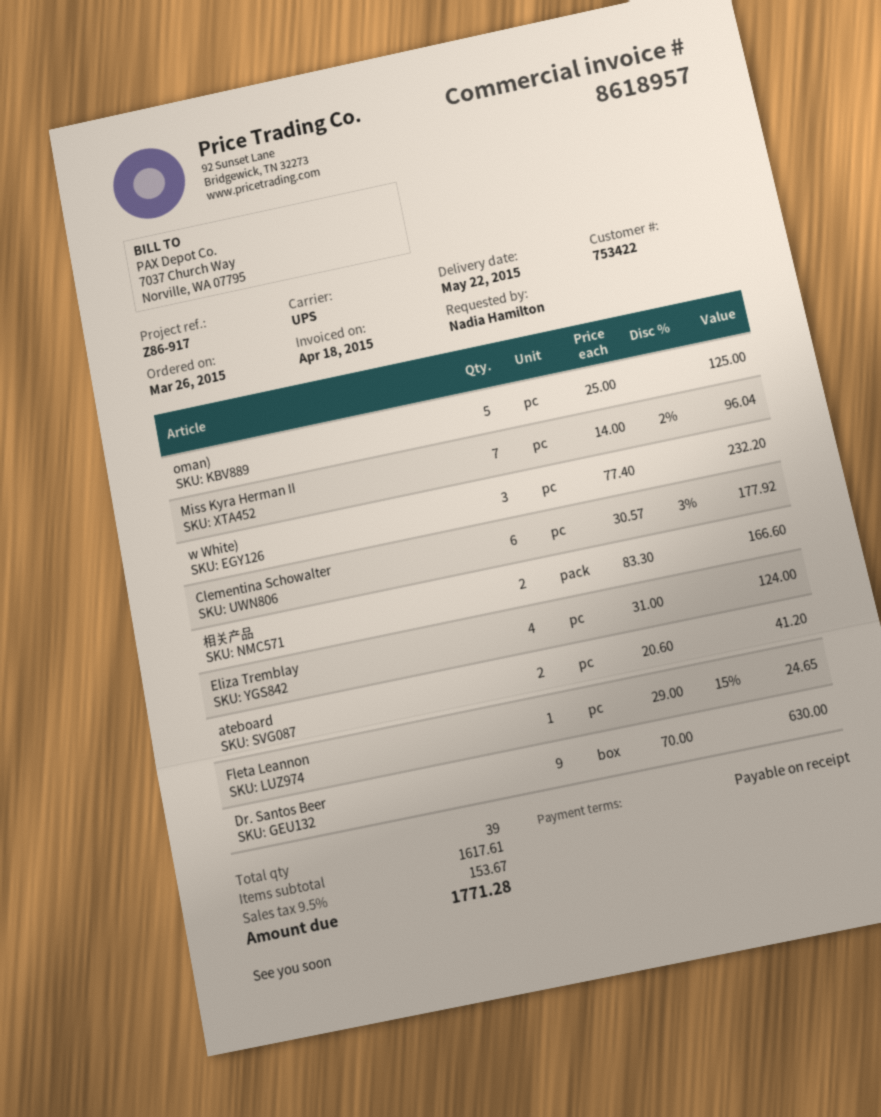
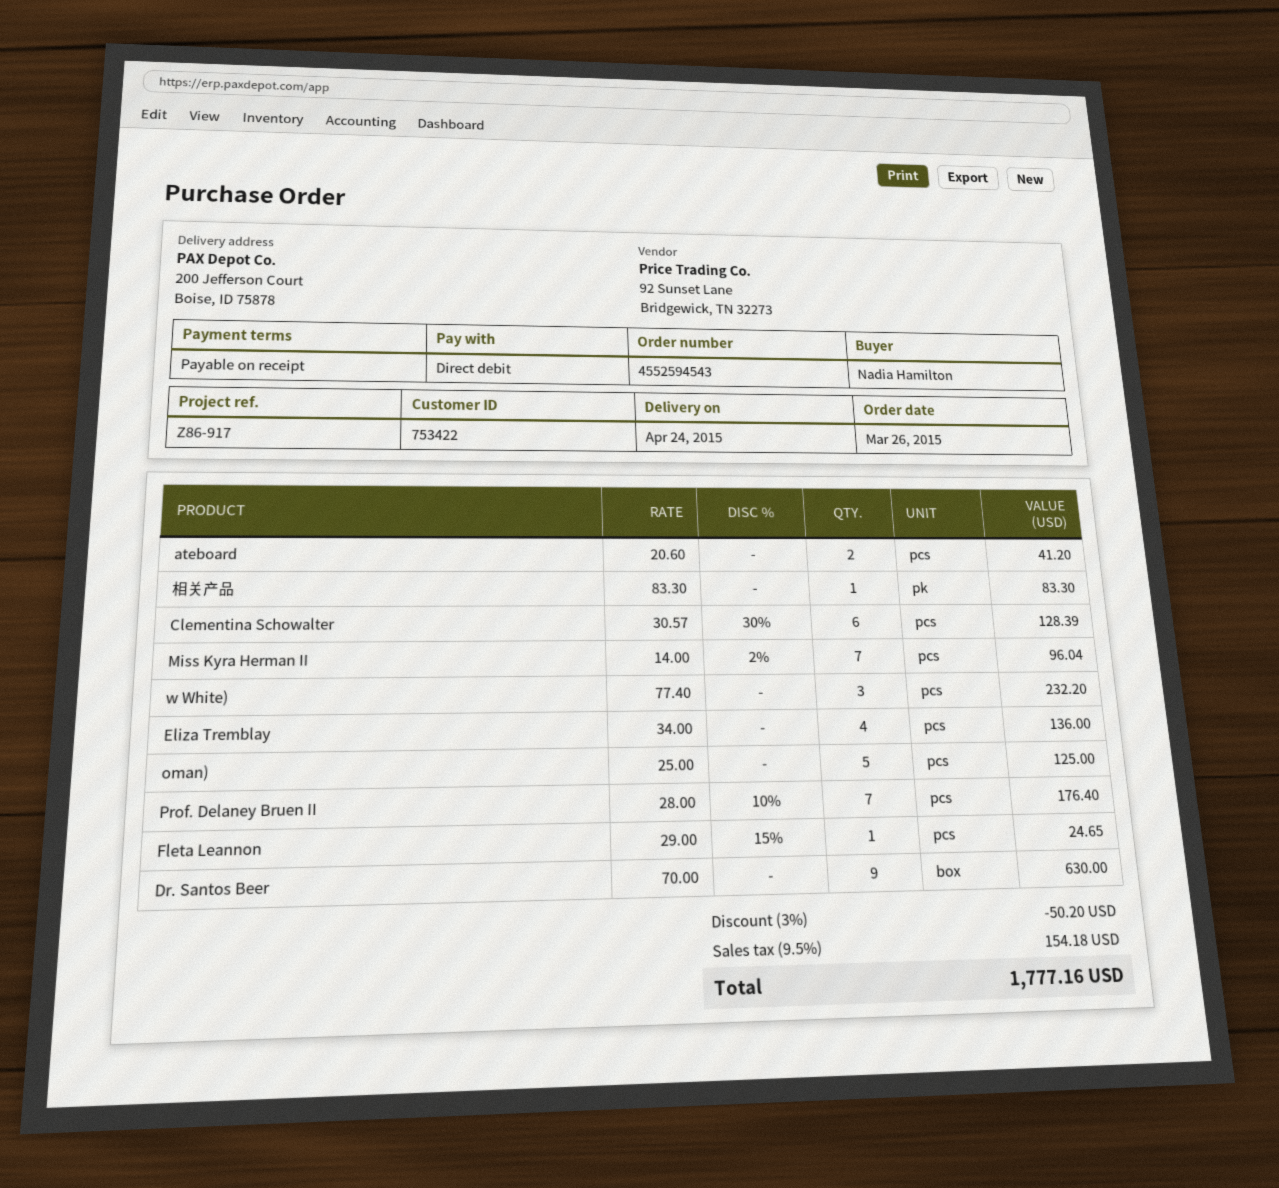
delivery date: 2015-05-22 -> 2015-04-24
Clementina Schowalter: 6 x 30.57 - 3% = 177.92 -> 6 x 30.57 - 30% = 128.39
相关产品: 2 x 83.30 = 166.60 -> 1 x 83.30 = 83.30
Eliza Tremblay: 4 x 31.00 = 124.00 -> 4 x 34.00 = 136.00
Prof. Delaney Bruen II: none -> 7 x 28.00 - 10% = 176.40
discount: none -> 3% = 50.20
tax: 9.5% = 153.67 -> 9.5% = 154.18
total: 1771.28 -> 1777.16

